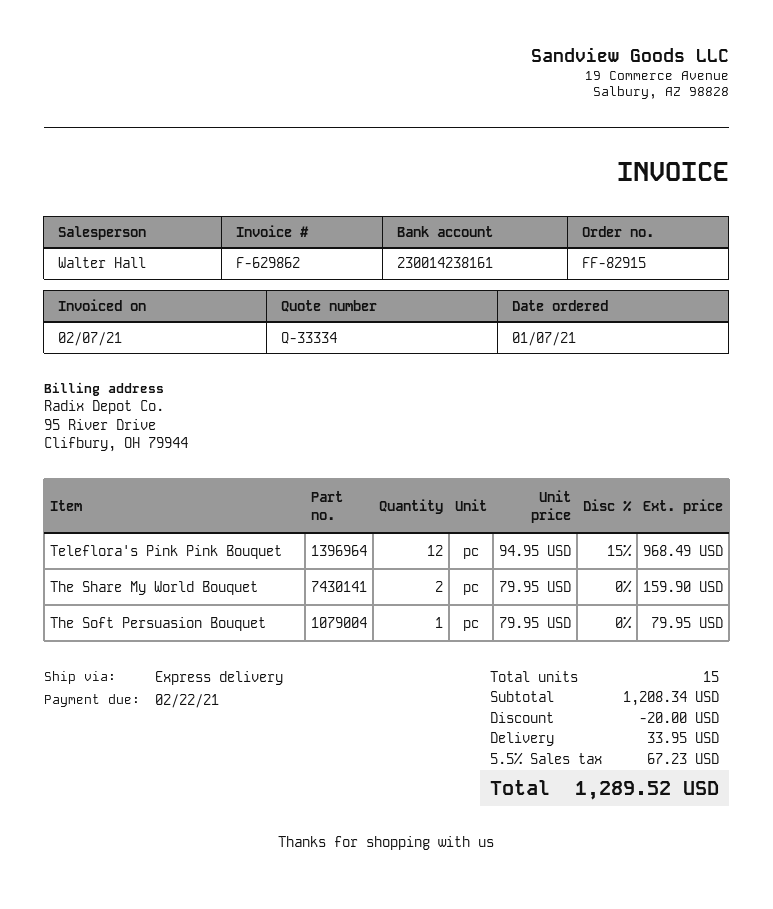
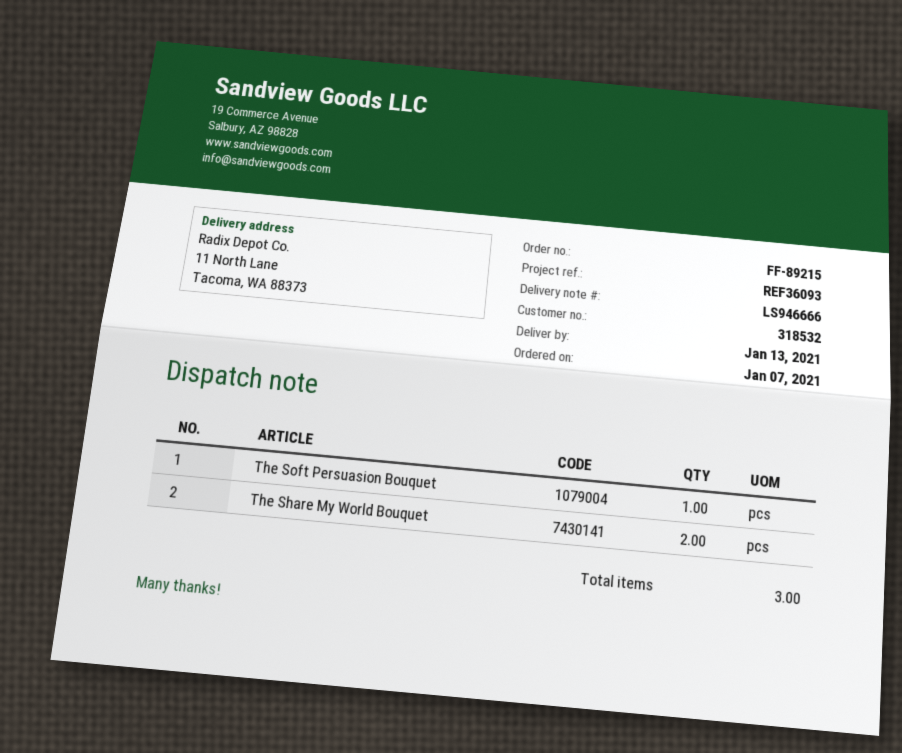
order number: FF-82915 -> FF-89215
Teleflora's Pink Pink Bouquet: 12 -> none
total quantity: 15 -> 3

